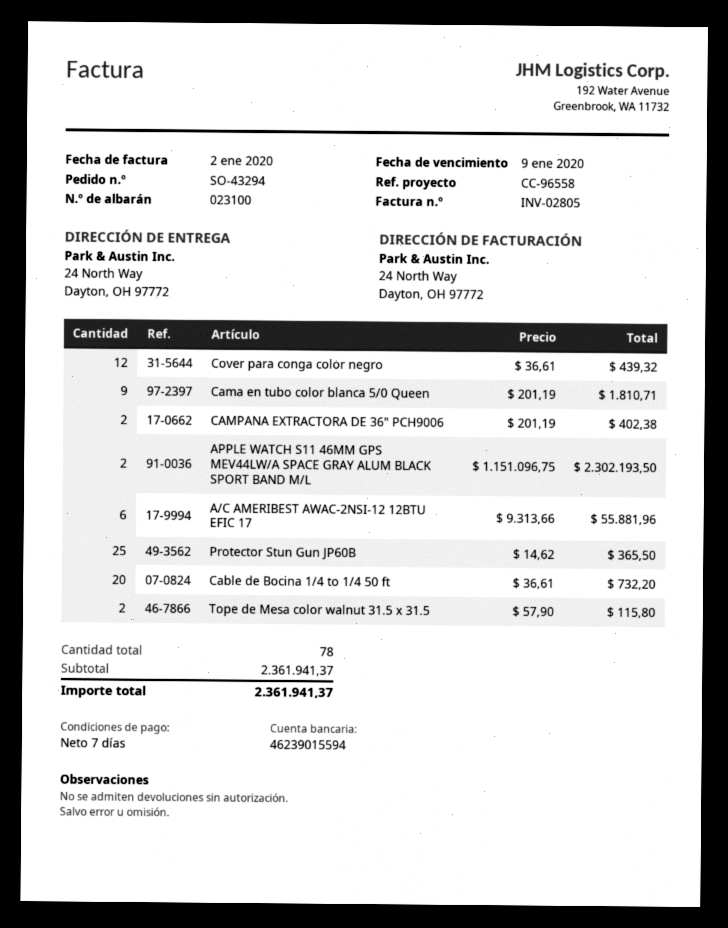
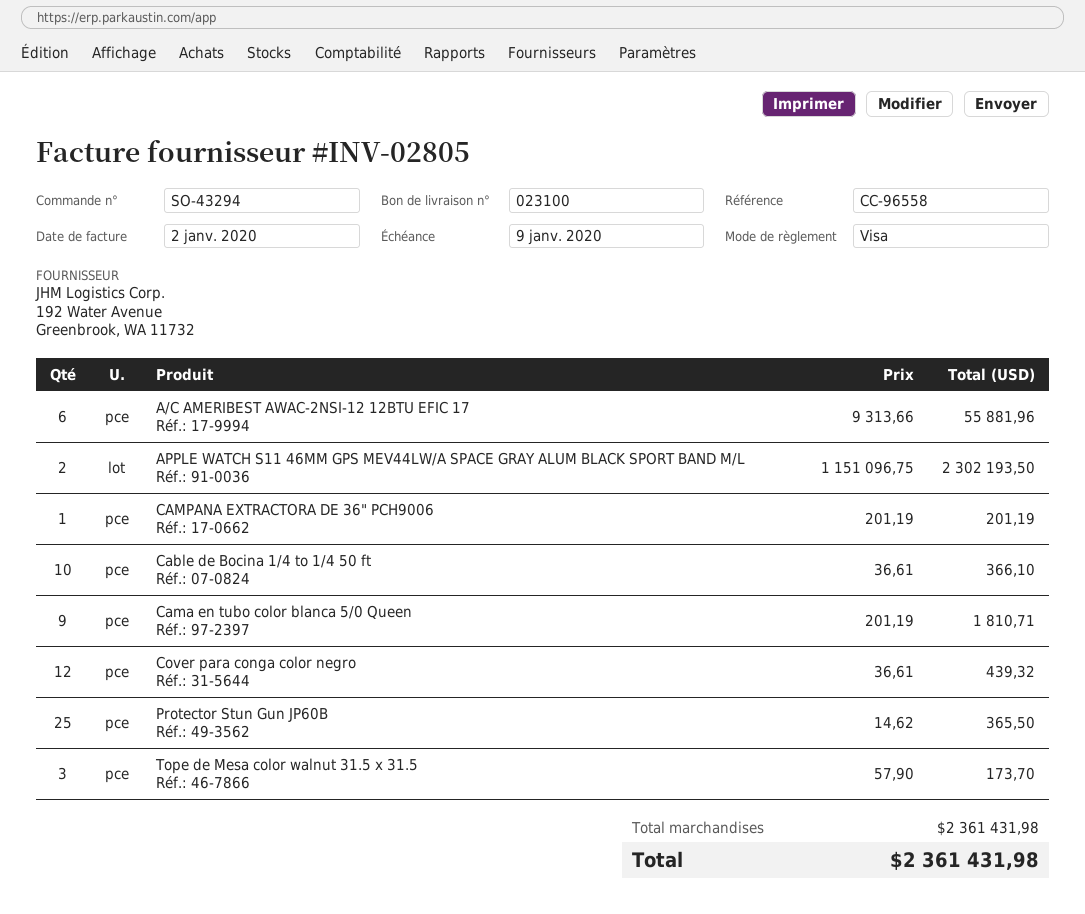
CAMPANA EXTRACTORA DE 36" PCH9006: 2 x 201.19 = 402.38 -> 1 x 201.19 = 201.19
Cable de Bocina 1/4 to 1/4 50 ft: 20 x 36.61 = 732.20 -> 10 x 36.61 = 366.10
Tope de Mesa color walnut 31.5 x 31.5: 2 x 57.90 = 115.80 -> 3 x 57.90 = 173.70
subtotal: 2361941.37 -> 2361431.98
total: 2361941.37 -> 2361431.98

